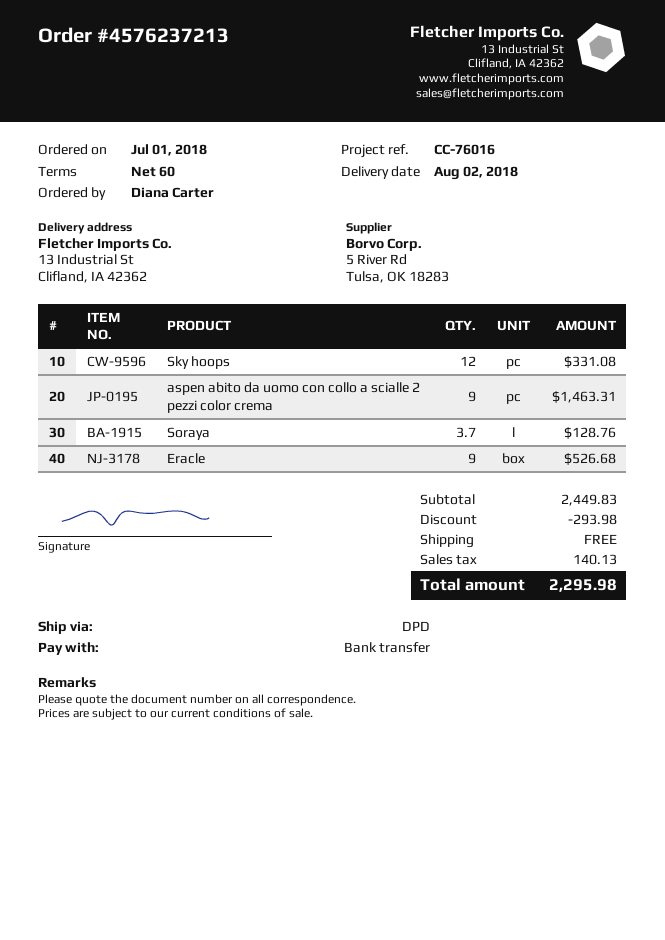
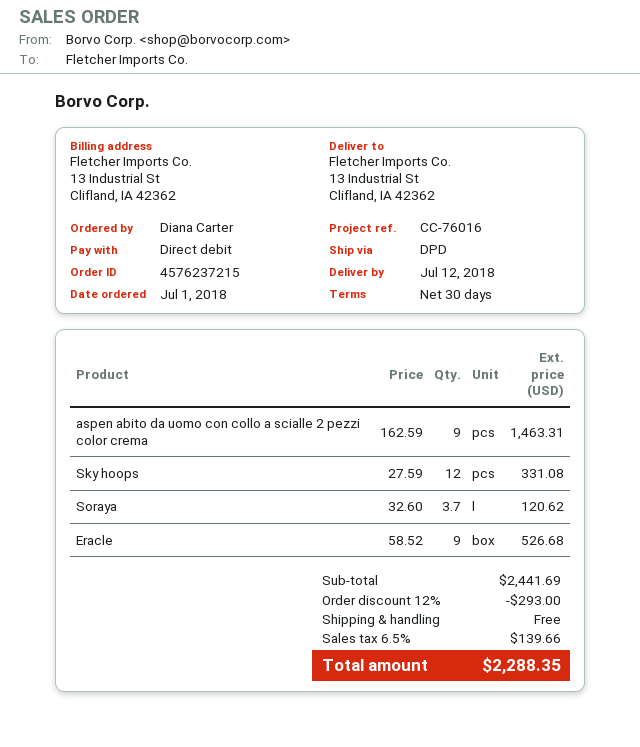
order number: 4576237213 -> 4576237215
delivery date: 2018-08-02 -> 2018-07-12
payment terms: 60 days -> 30 days
payment method: bank transfer -> direct debit
Soraya: 3.7 for 128.76 -> 3.7 for 120.62
subtotal: 2449.83 -> 2441.69
discount: 293.98 -> 293.00
tax: 140.13 -> 139.66
total: 2295.98 -> 2288.35

